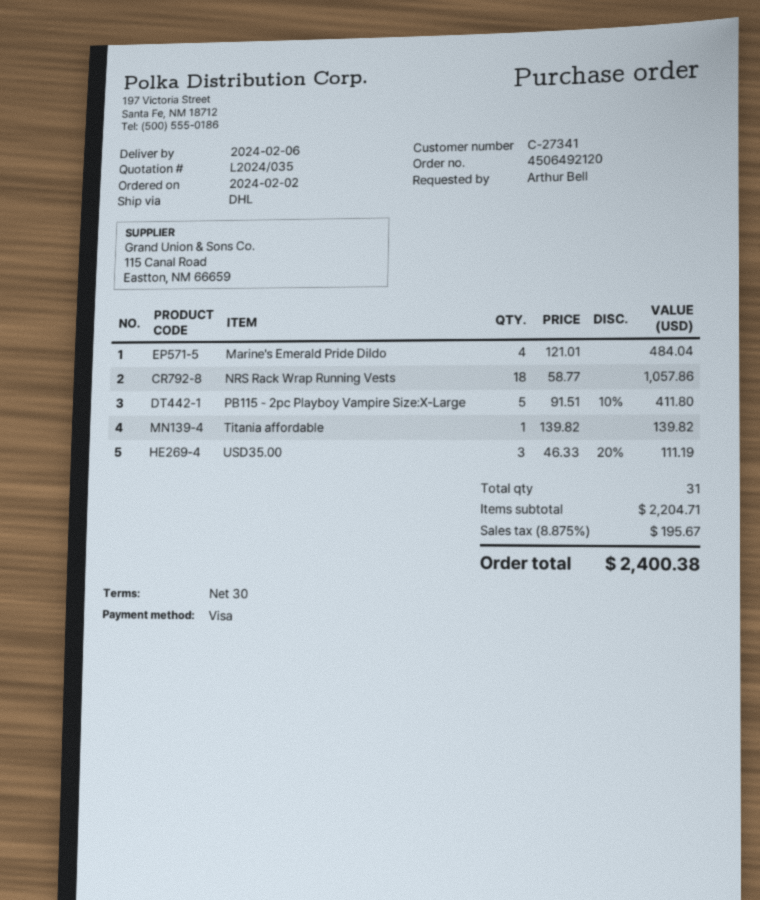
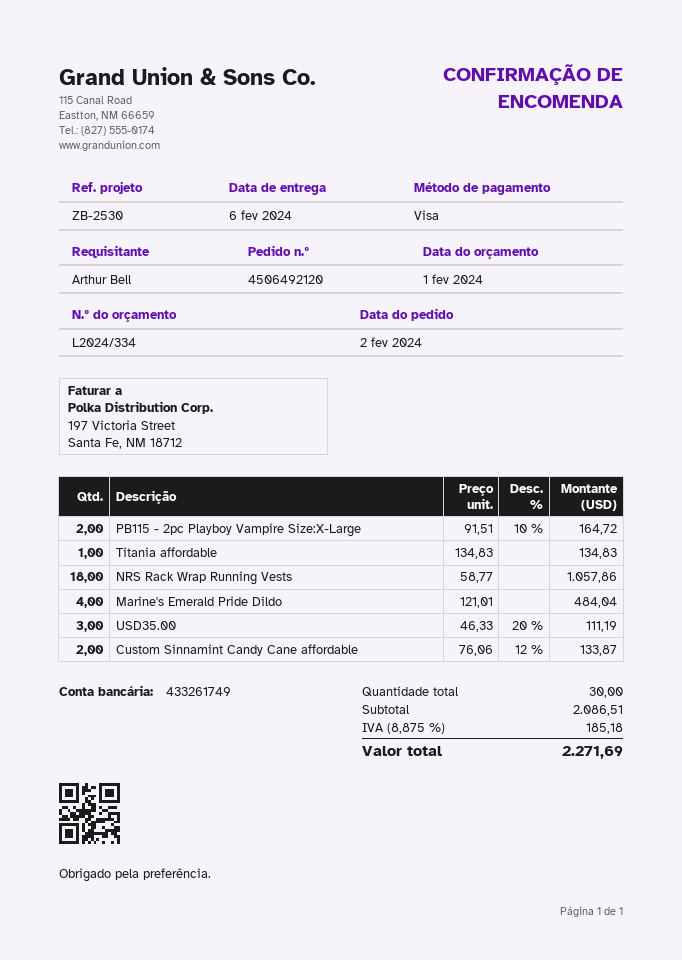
quote number: L2024/035 -> L2024/334
PB115 - 2pc Playboy Vampire Size:X-Large: 5 x 91.51 - 10% = 411.80 -> 2 x 91.51 - 10% = 164.72
Titania affordable: 1 x 139.82 = 139.82 -> 1 x 134.83 = 134.83
Custom Sinnamint Candy Cane affordable: none -> 2 x 76.06 - 12% = 133.87
total quantity: 31 -> 30
subtotal: 2204.71 -> 2086.51
tax: 8.875% = 195.67 -> 8.875% = 185.18
total: 2400.38 -> 2271.69

